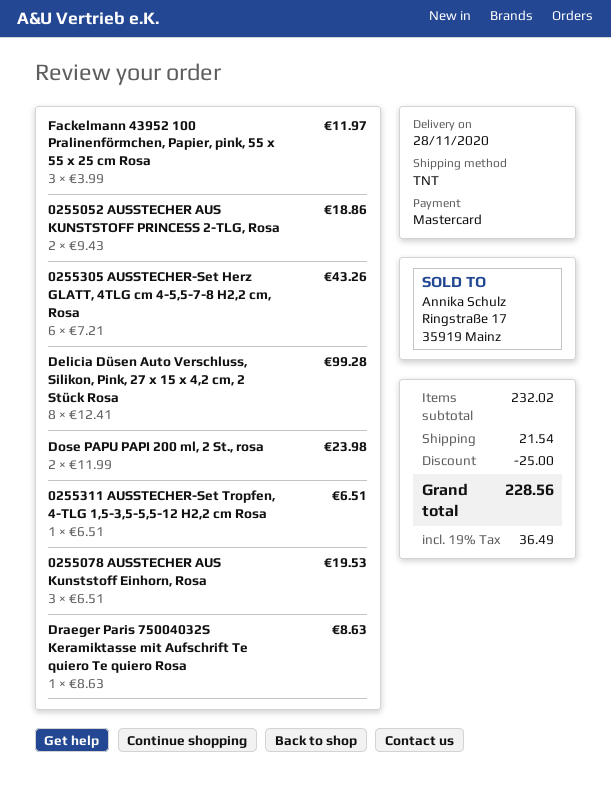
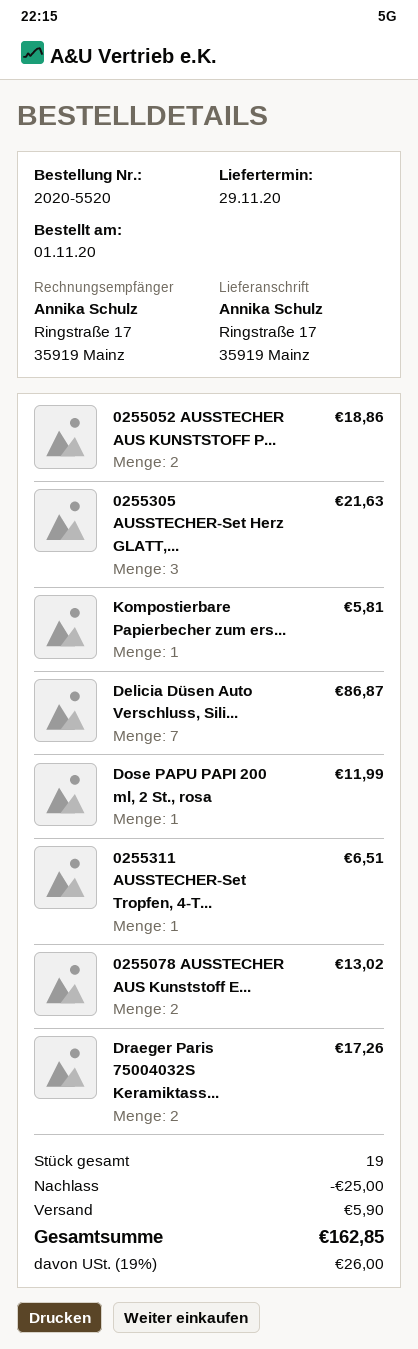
delivery date: 2020-11-28 -> 2020-11-29
Fackelmann 43952 100 Pralinenförmchen, Papier, pink, 55 x 55 x 25 cm Rosa: 3 for 11.97 -> none
0255305 AUSSTECHER-Set Herz GLATT, 4TLG cm 4-5,5-7-8 H2,2 cm, Rosa: 6 for 43.26 -> 3 for 21.63
Delicia Düsen Auto Verschluss, Silikon, Pink, 27 x 15 x 4,2 cm, 2 Stück Rosa: 8 for 99.28 -> 7 for 86.87
Dose PAPU PAPI 200 ml, 2 St., rosa: 2 for 23.98 -> 1 for 11.99
0255078 AUSSTECHER AUS Kunststoff Einhorn, Rosa: 3 for 19.53 -> 2 for 13.02
Draeger Paris 75004032S Keramiktasse mit Aufschrift Te quiero Te quiero Rosa: 1 for 8.63 -> 2 for 17.26
Kompostierbare Papierbecher zum ers...: none -> 1 for 5.81
shipping: 21.54 -> 5.90
tax: 19% = 36.49 -> 19% = 26.00
total: 228.56 -> 162.85

